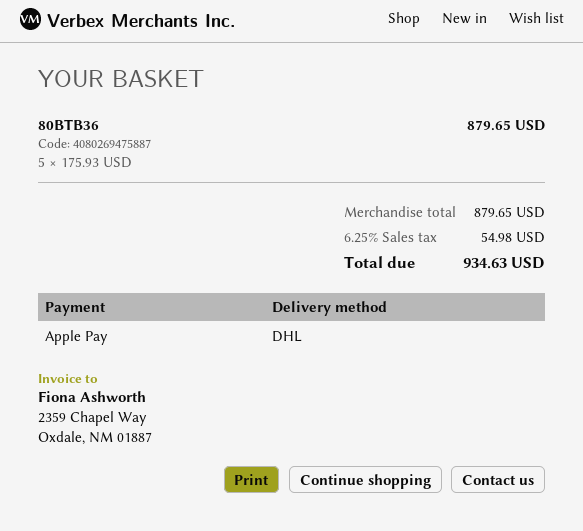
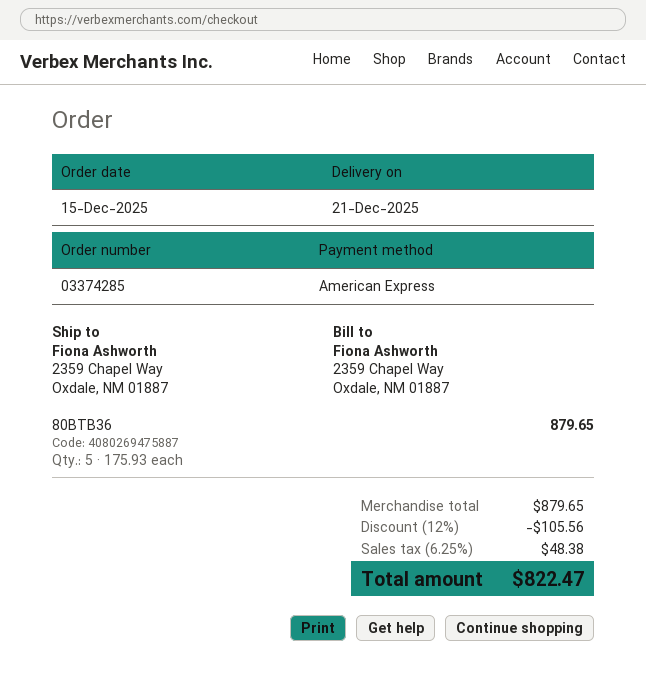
payment method: Apple Pay -> American Express
discount: none -> 12% = 105.56
tax: 6.25% = 54.98 -> 6.25% = 48.38
total: 934.63 -> 822.47

